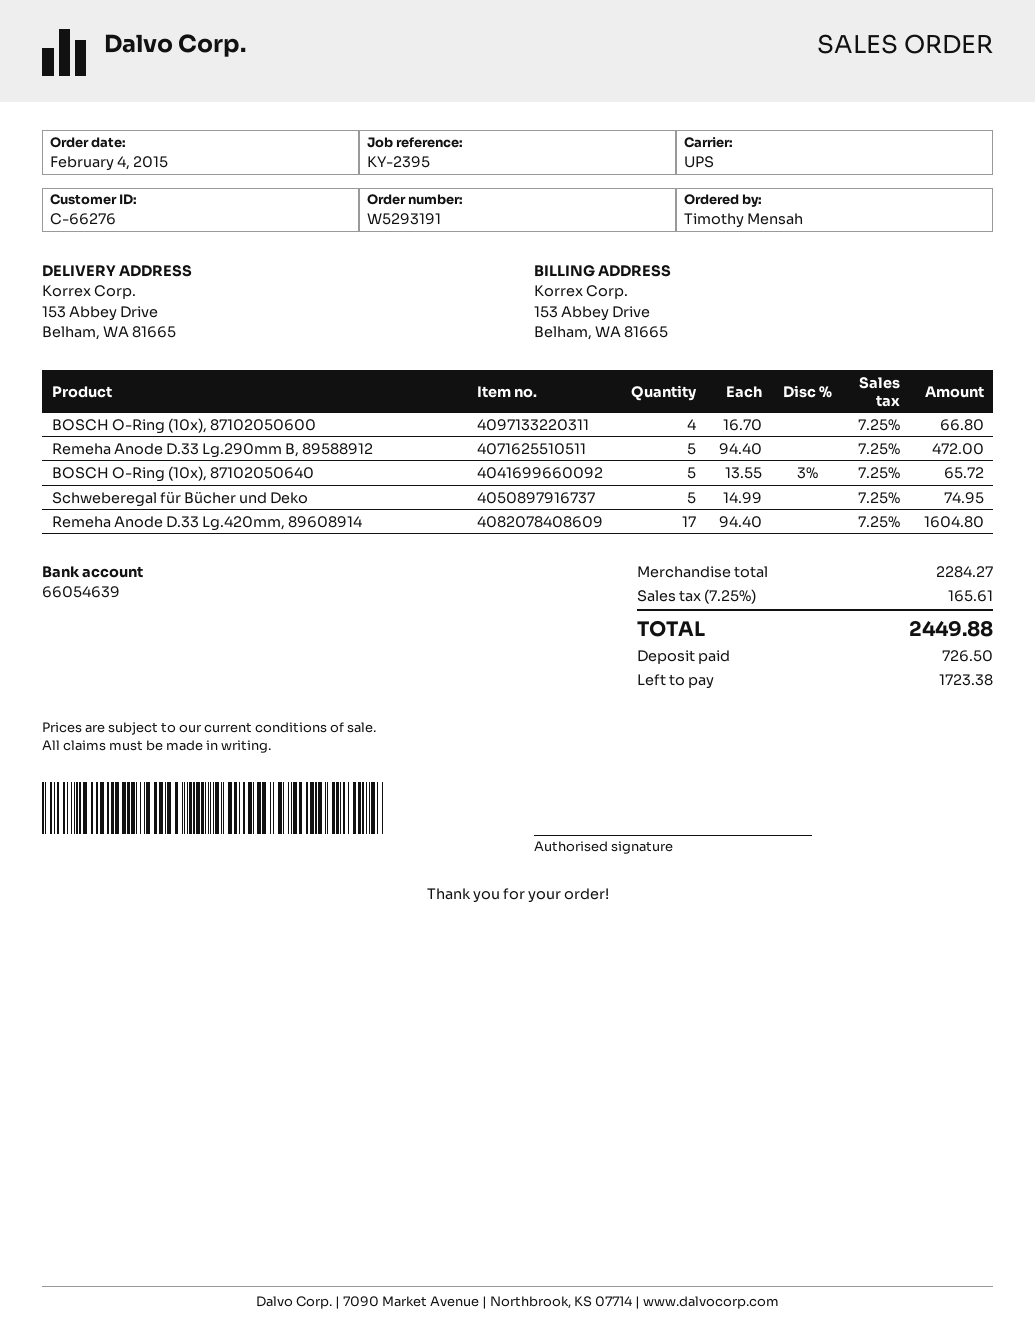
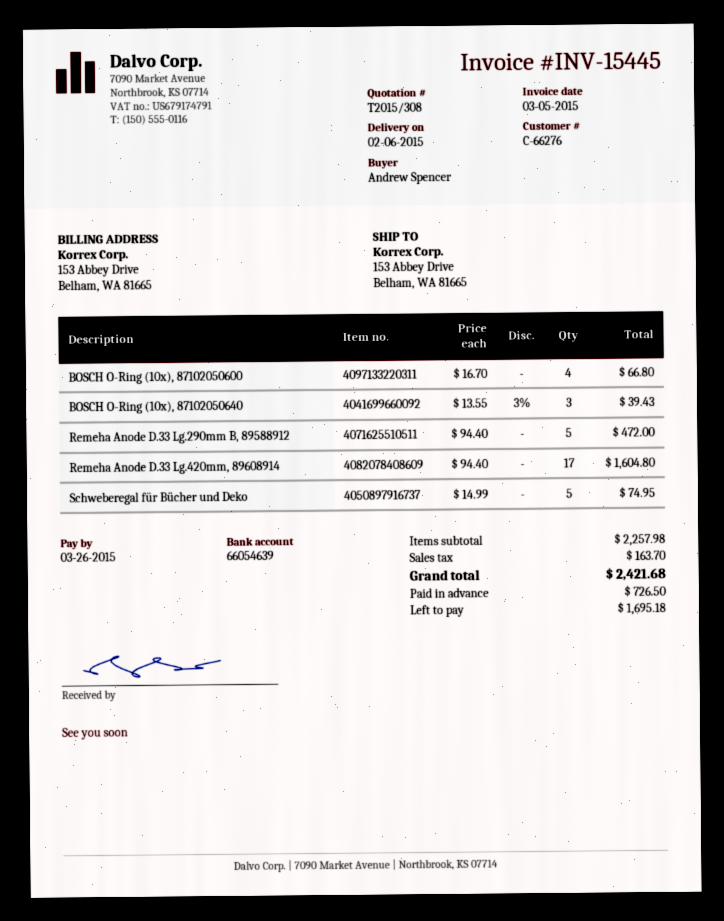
ordered by: Timothy Mensah -> Andrew Spencer
BOSCH O-Ring (10x), 87102050640: 5 x 13.55 - 3% = 65.72 -> 3 x 13.55 - 3% = 39.43
subtotal: 2284.27 -> 2257.98
tax: 165.61 -> 163.70
total: 2449.88 -> 2421.68
balance: 1723.38 -> 1695.18

